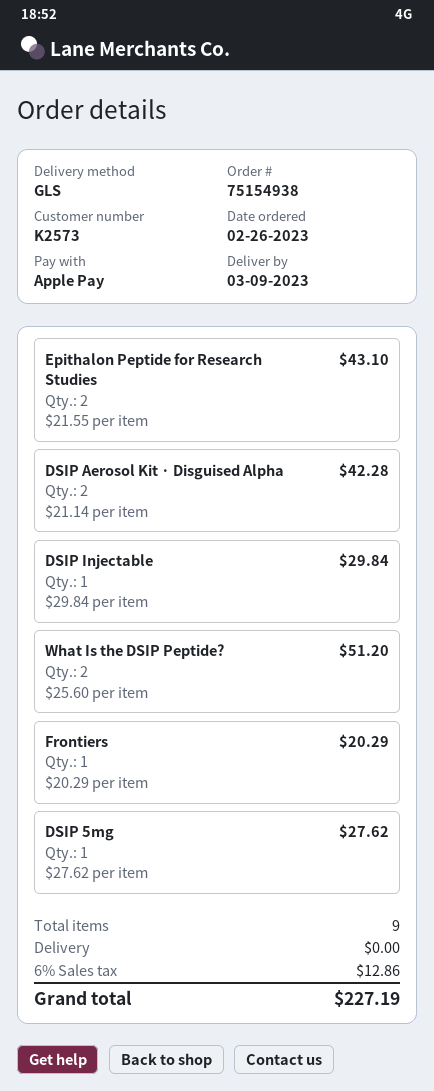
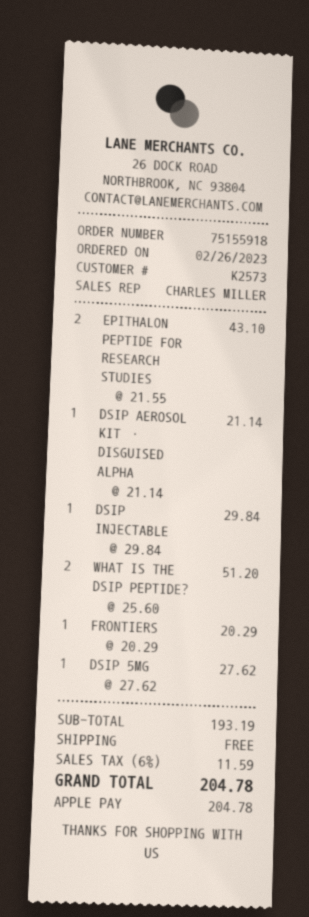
order number: 75154938 -> 75155918
DSIP Aerosol Kit · Disguised Alpha: 2 x 21.14 = 42.28 -> 1 x 21.14 = 21.14
tax: 6% = 12.86 -> 6% = 11.59
total: 227.19 -> 204.78

